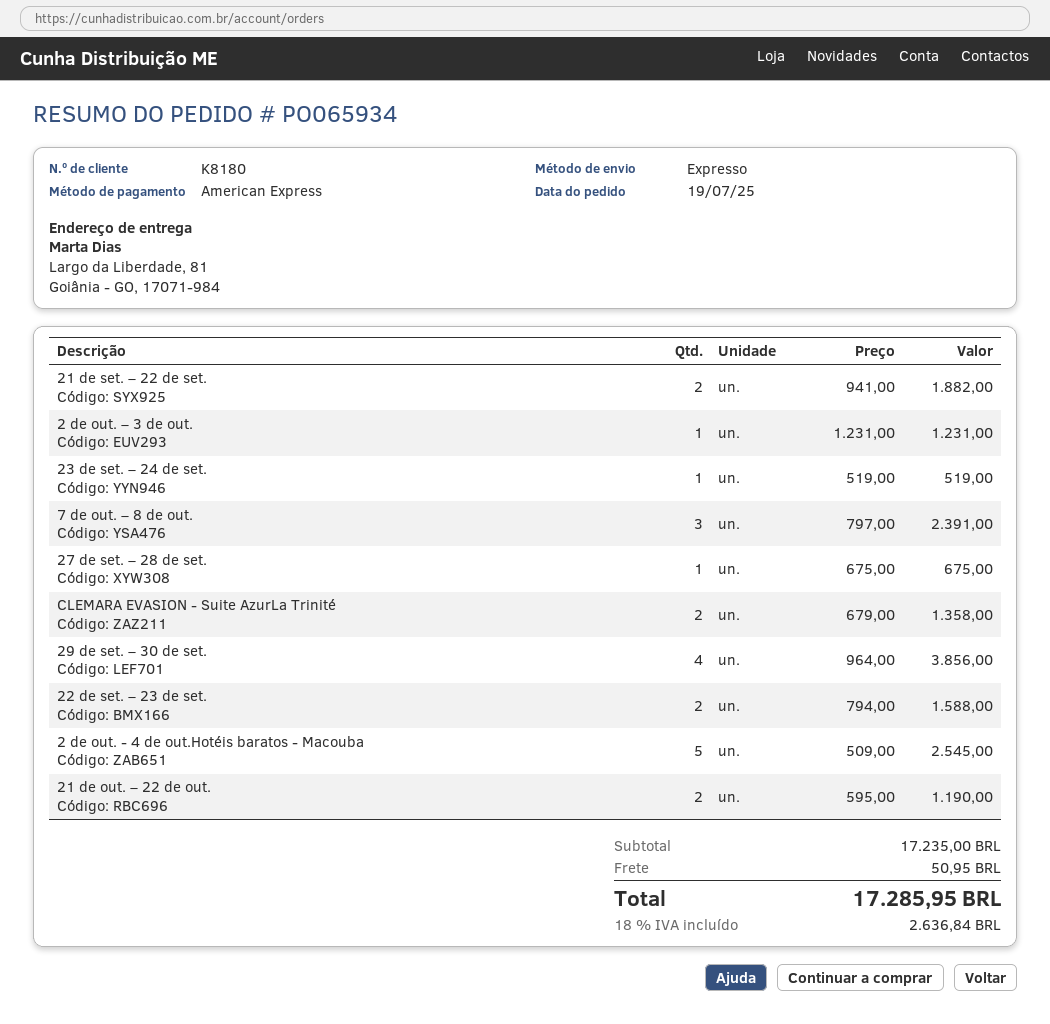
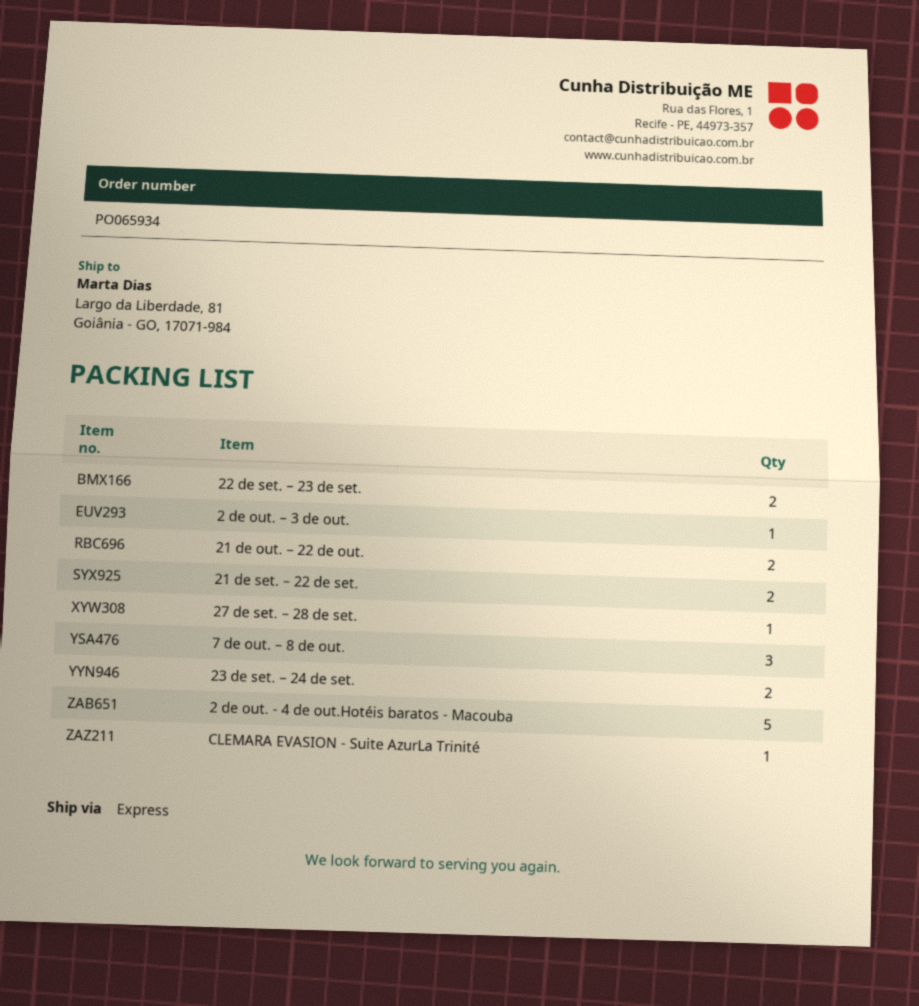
23 de set. – 24 de set.: 1 -> 2
CLEMARA EVASION - Suite AzurLa Trinité: 2 -> 1
29 de set. – 30 de set.: 4 -> none

